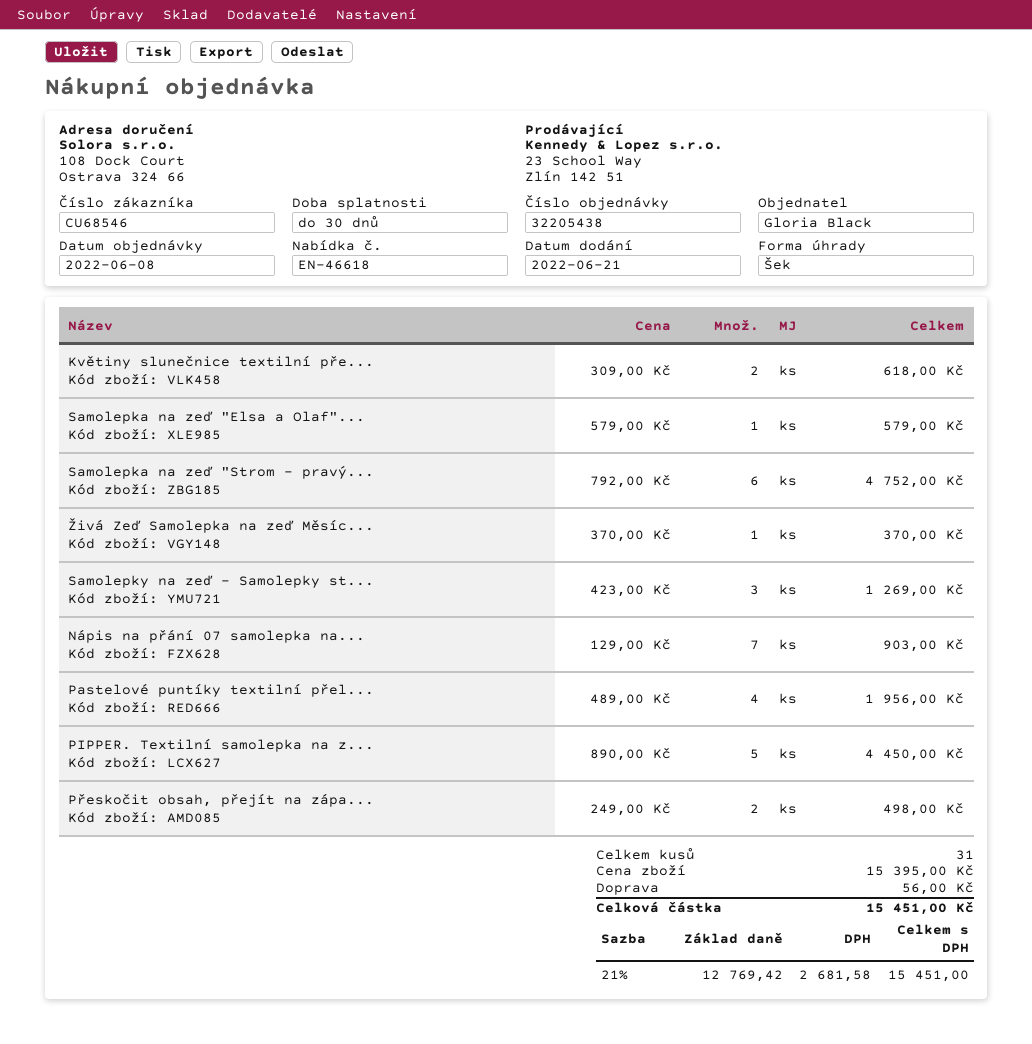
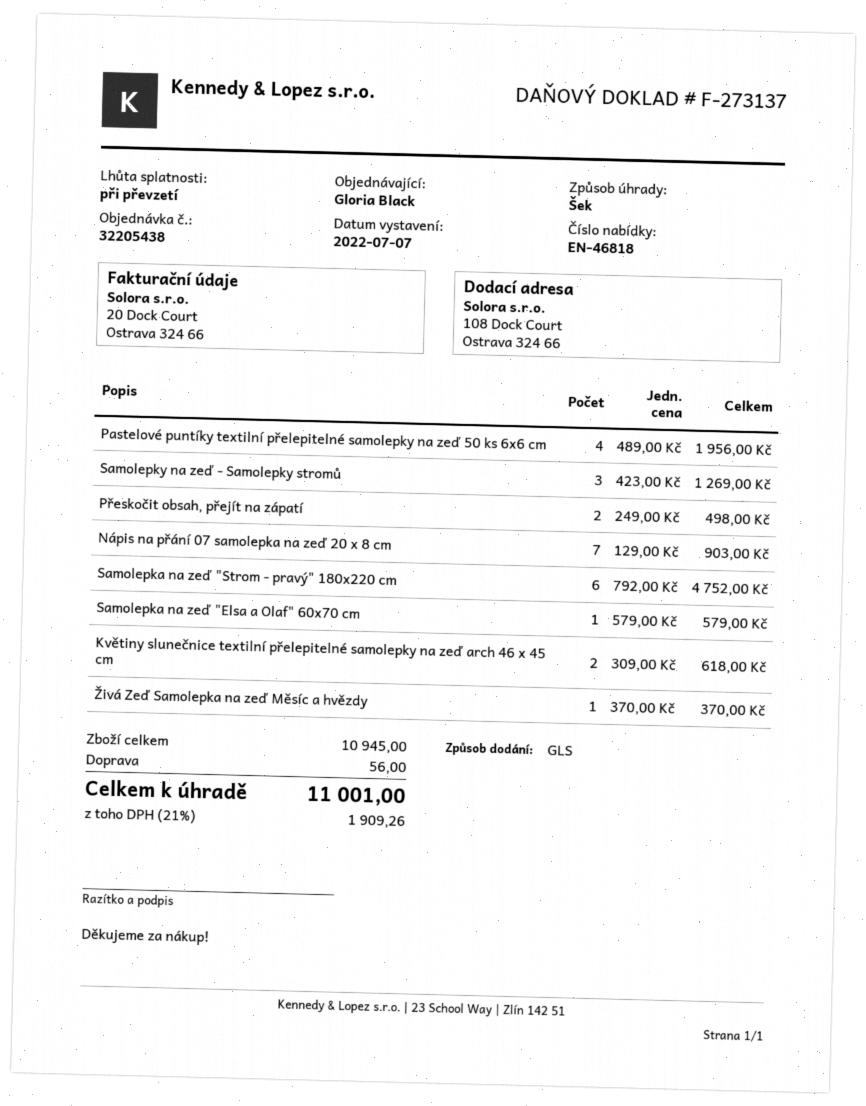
quote number: EN-46618 -> EN-46818
payment terms: 30 days -> on receipt
PIPPER. Textilní samolepka na z...: 5 x 890.00 = 4450.00 -> none
subtotal: 15395.00 -> 10945.00
tax: 21% = 2681.58 -> 21% = 1909.26
total: 15451.00 -> 11001.00

